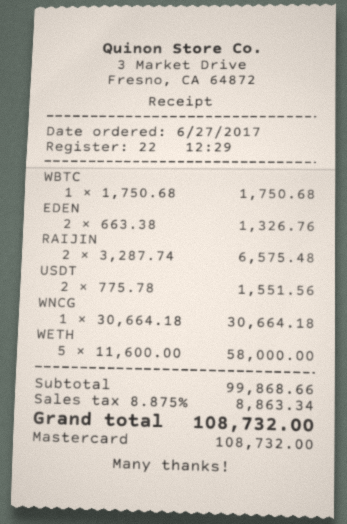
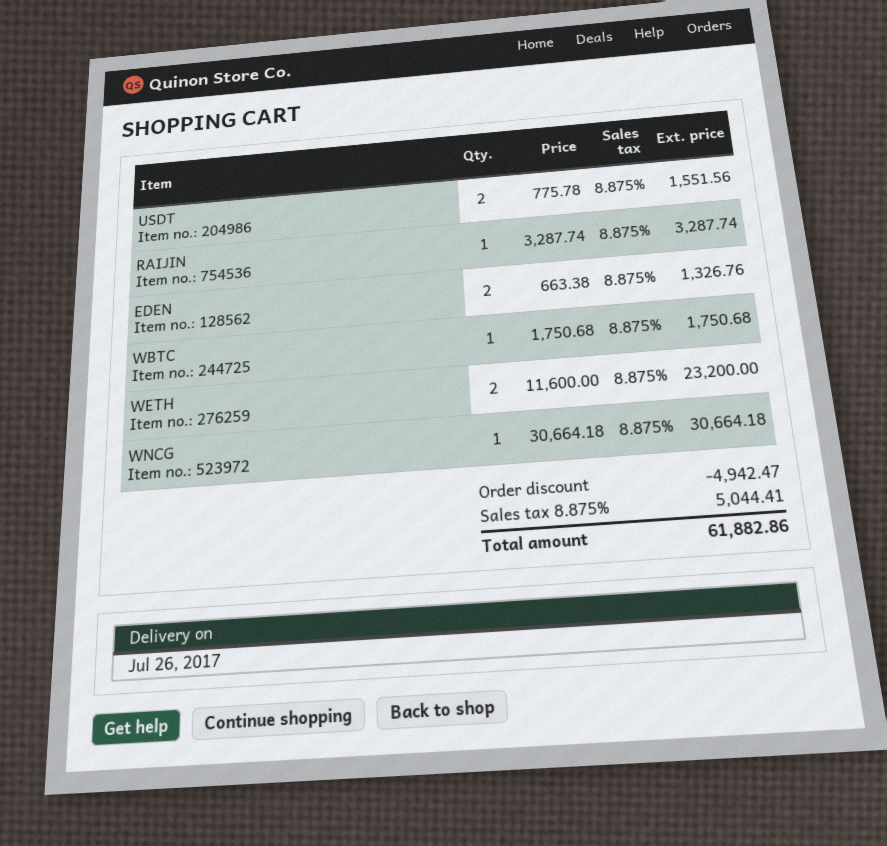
RAIJIN: 2 x 3287.74 = 6575.48 -> 1 x 3287.74 = 3287.74
WETH: 5 x 11600.00 = 58000.00 -> 2 x 11600.00 = 23200.00
discount: none -> 4942.47
tax: 8.875% = 8863.34 -> 8.875% = 5044.41
total: 108732.00 -> 61882.86

